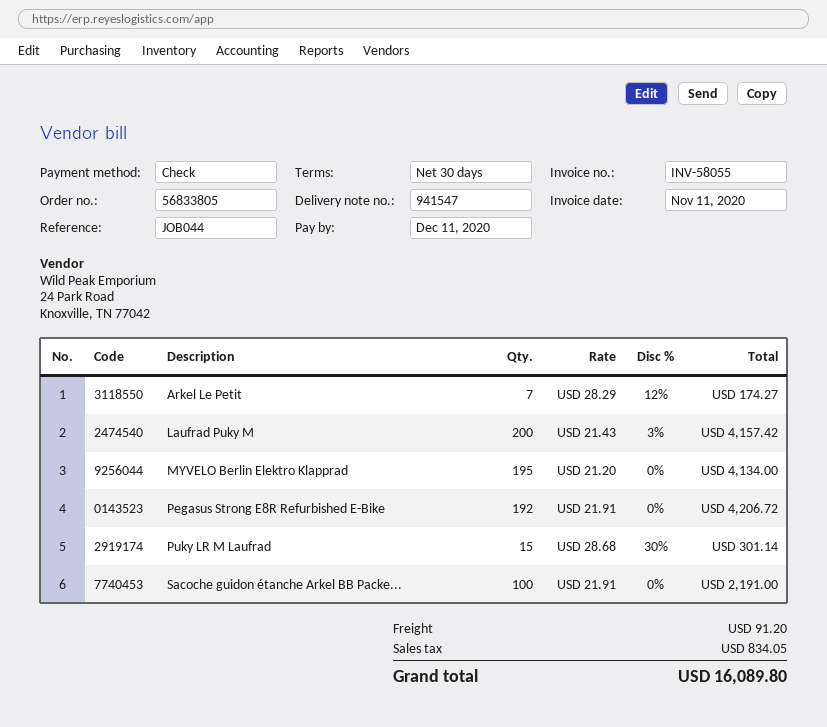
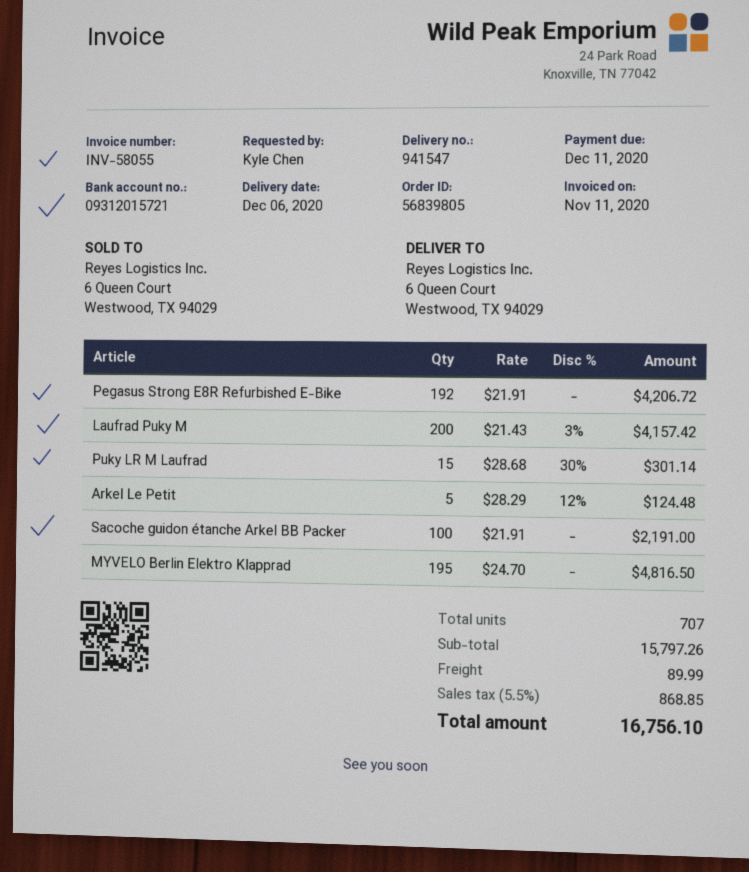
order number: 56833805 -> 56839805
Arkel Le Petit: 7 x 28.29 - 12% = 174.27 -> 5 x 28.29 - 12% = 124.48
MYVELO Berlin Elektro Klapprad: 195 x 21.20 = 4134.00 -> 195 x 24.70 = 4816.50
shipping: 91.20 -> 89.99
tax: 834.05 -> 868.85
total: 16089.80 -> 16756.10

